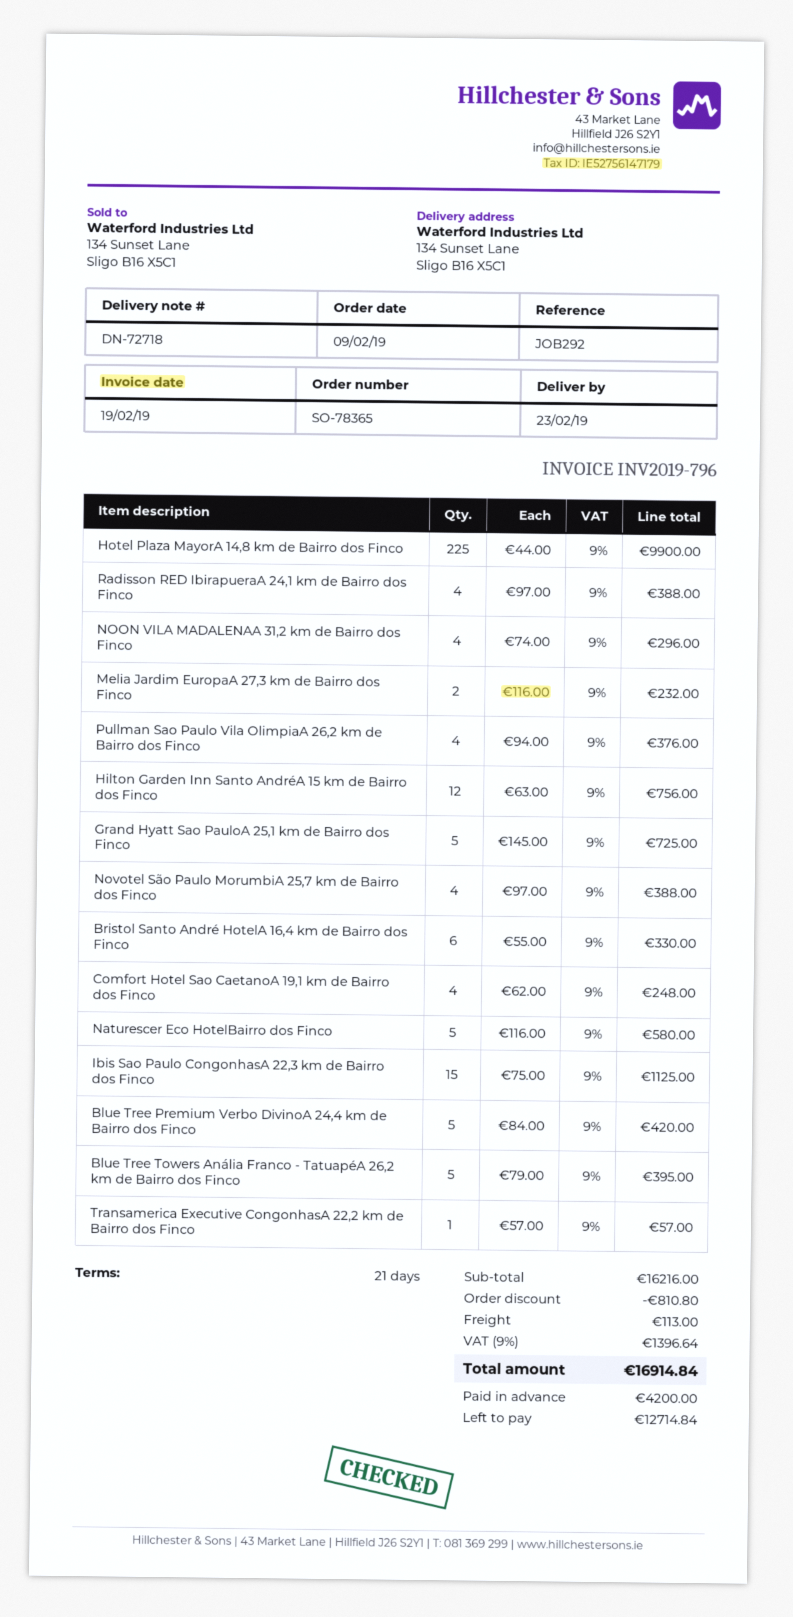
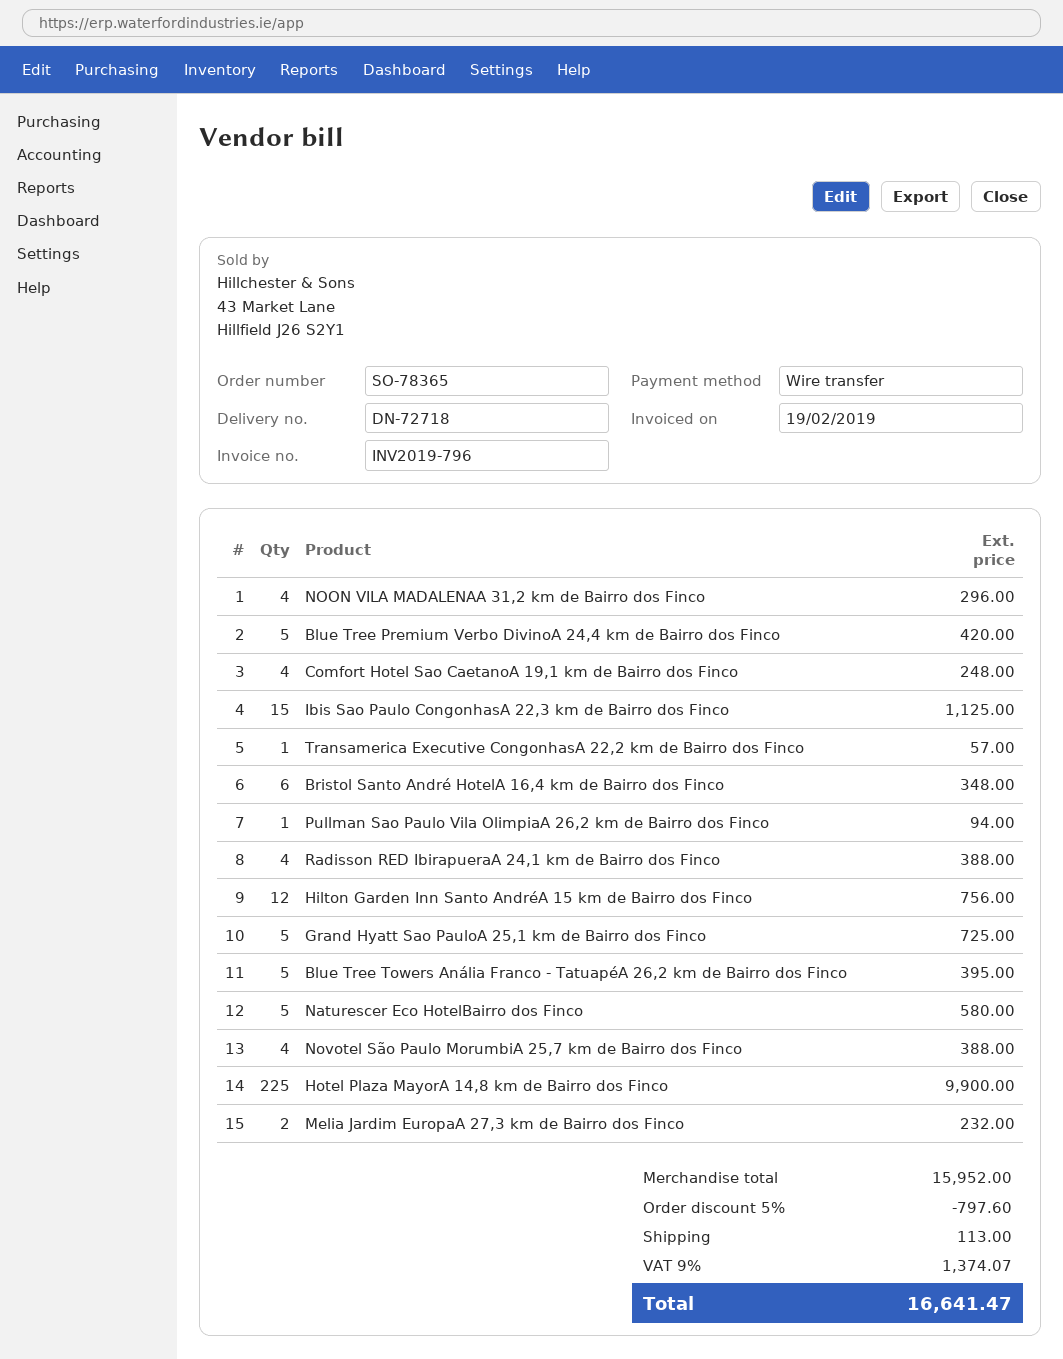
Pullman Sao Paulo Vila OlimpiaA 26,2 km de Bairro dos Finco: 4 for 376.00 -> 1 for 94.00
Bristol Santo André HotelA 16,4 km de Bairro dos Finco: 6 for 330.00 -> 6 for 348.00
subtotal: 16216.00 -> 15952.00
discount: 810.80 -> 797.60
tax: 9% = 1396.64 -> 9% = 1374.07
total: 16914.84 -> 16641.47

